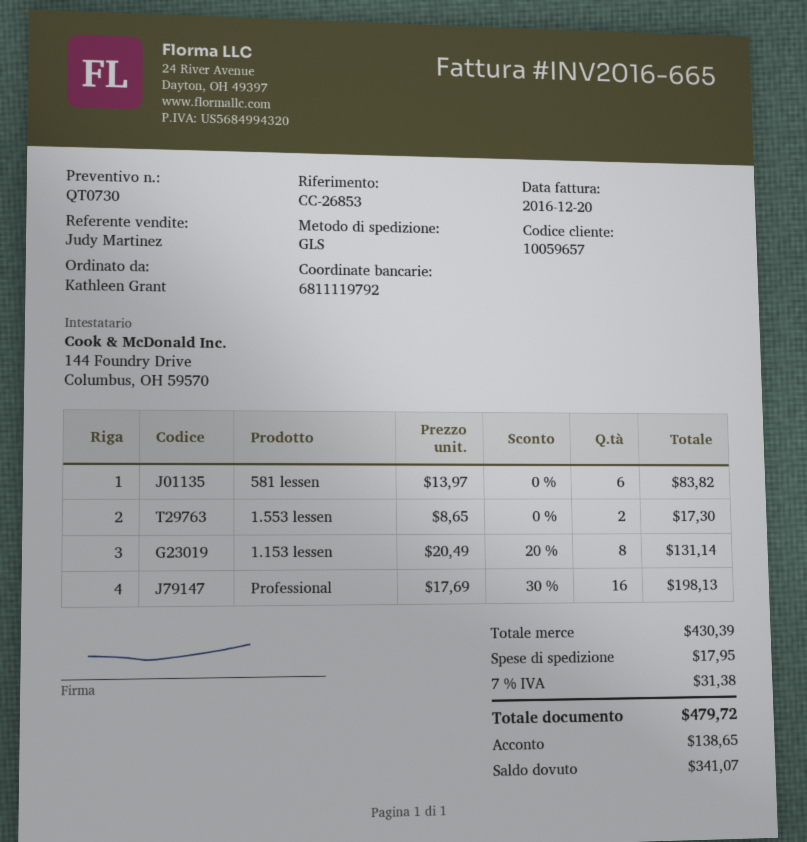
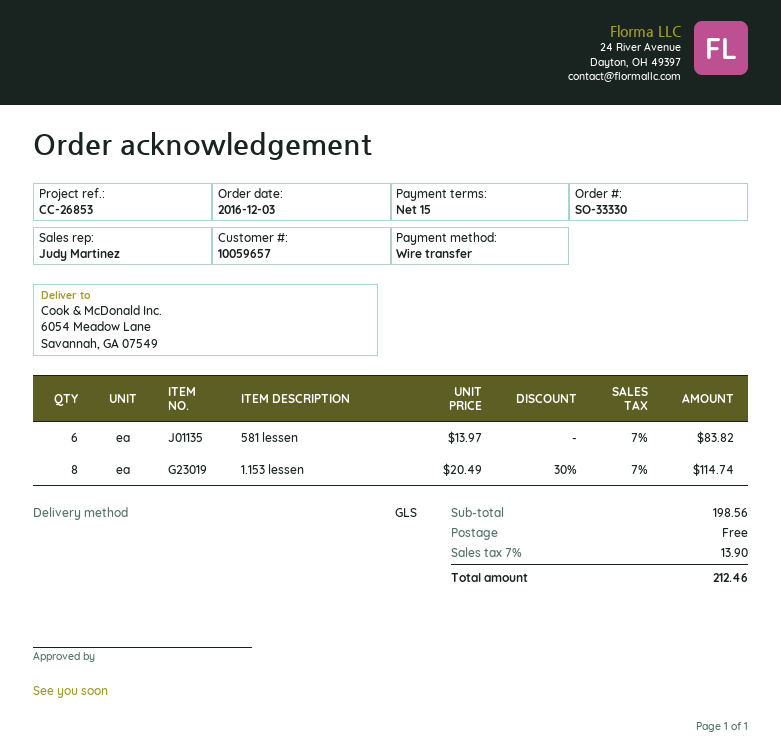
1.553 lessen: 2 x 8.65 = 17.30 -> none
1.153 lessen: 8 x 20.49 - 20% = 131.14 -> 8 x 20.49 - 30% = 114.74
Professional: 16 x 17.69 - 30% = 198.13 -> none
subtotal: 430.39 -> 198.56
shipping: 17.95 -> 0.00
tax: 7% = 31.38 -> 7% = 13.90
total: 479.72 -> 212.46

